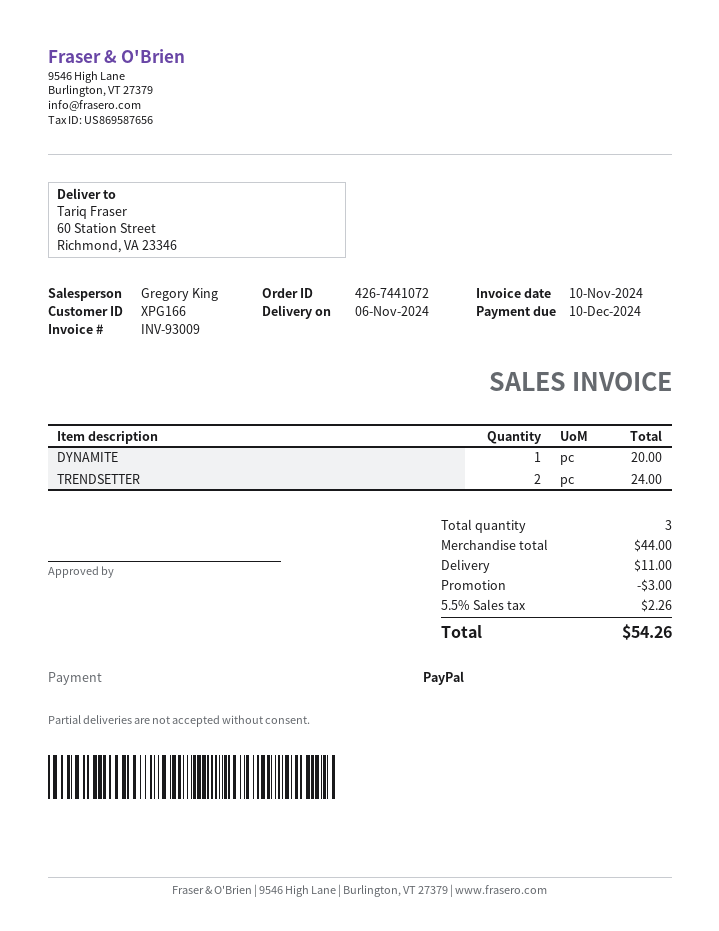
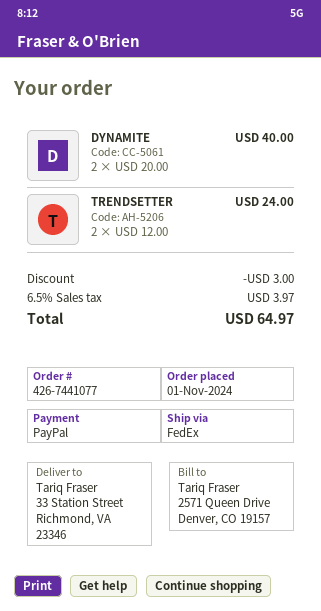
order number: 426-7441072 -> 426-7441077
ship to: 60 Station Street, Richmond, VA 23346 -> 33 Station Street, Richmond, VA 23346
DYNAMITE: 1 for 20.00 -> 2 for 40.00
shipping: 11.00 -> none
tax: 5.5% = 2.26 -> 6.5% = 3.97
total: 54.26 -> 64.97

